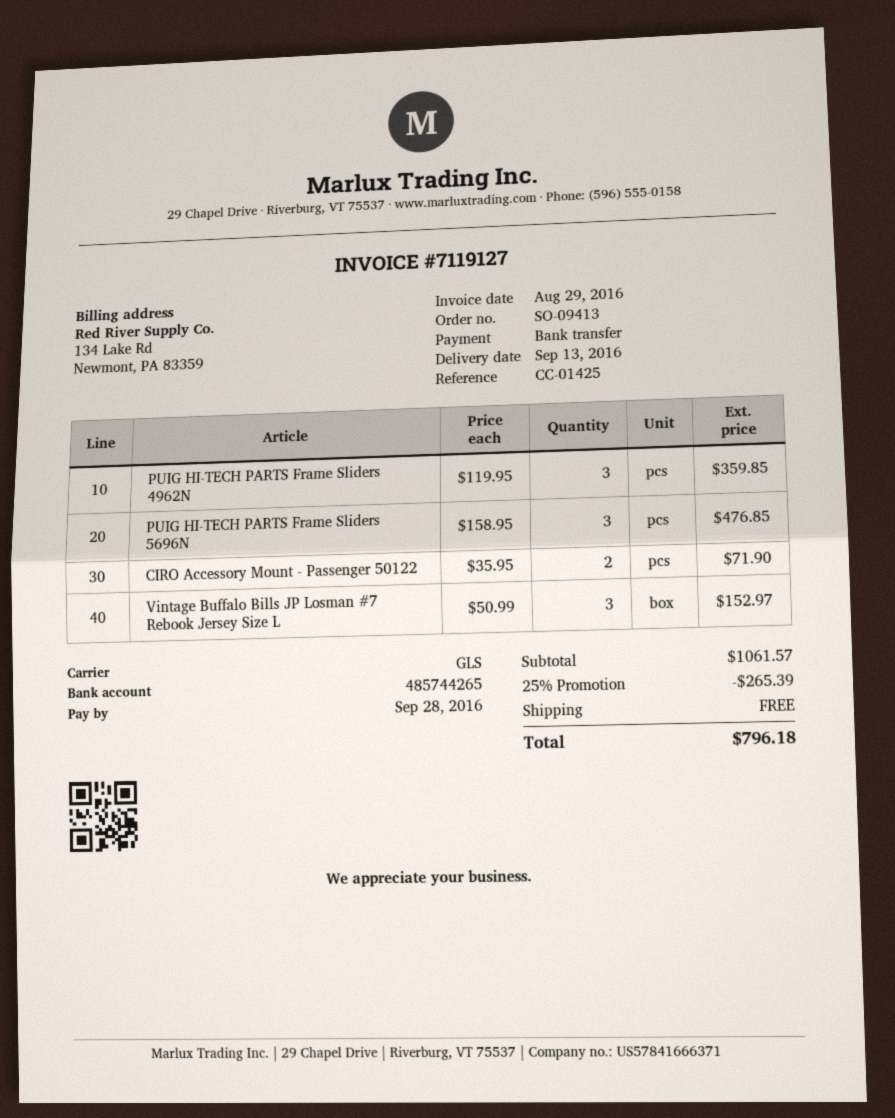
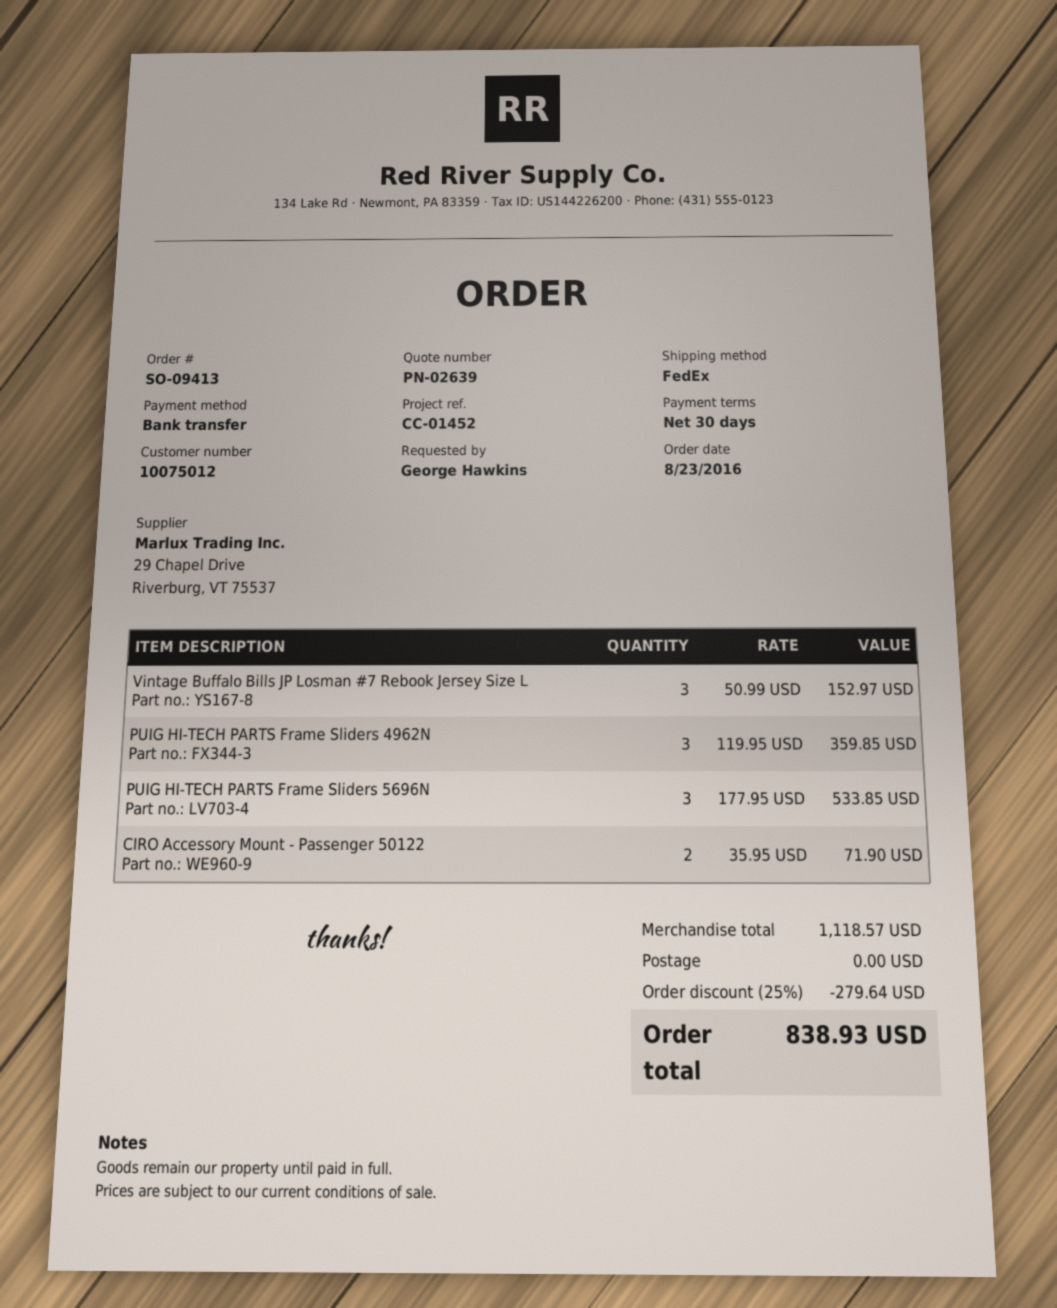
reference: CC-01425 -> CC-01452
shipping method: GLS -> FedEx
PUIG HI-TECH PARTS Frame Sliders 5696N: 3 x 158.95 = 476.85 -> 3 x 177.95 = 533.85
subtotal: 1061.57 -> 1118.57
discount: 25% = 265.39 -> 25% = 279.64
total: 796.18 -> 838.93

